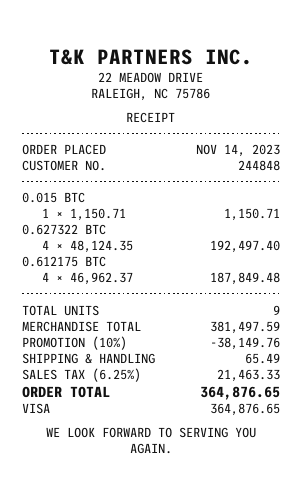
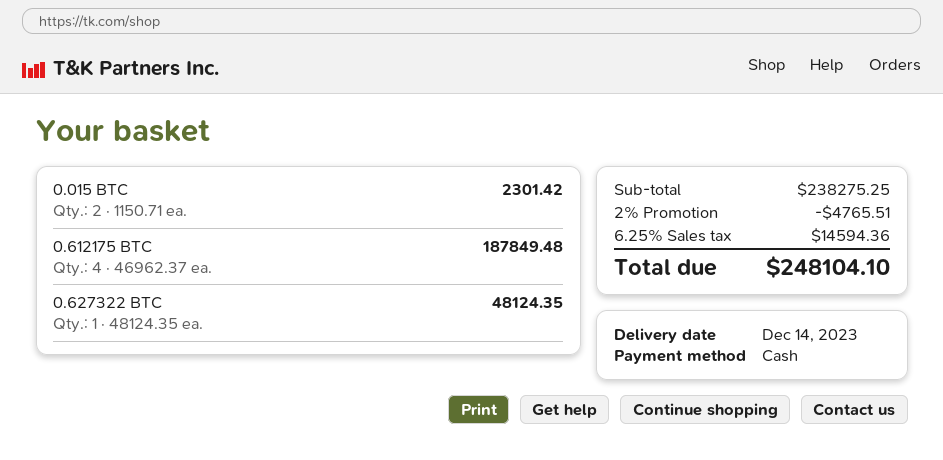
payment method: Visa -> cash
0.015 BTC: 1 x 1150.71 = 1150.71 -> 2 x 1150.71 = 2301.42
0.627322 BTC: 4 x 48124.35 = 192497.40 -> 1 x 48124.35 = 48124.35
subtotal: 381497.59 -> 238275.25
discount: 10% = 38149.76 -> 2% = 4765.51
shipping: 65.49 -> none
tax: 6.25% = 21463.33 -> 6.25% = 14594.36
total: 364876.65 -> 248104.10

